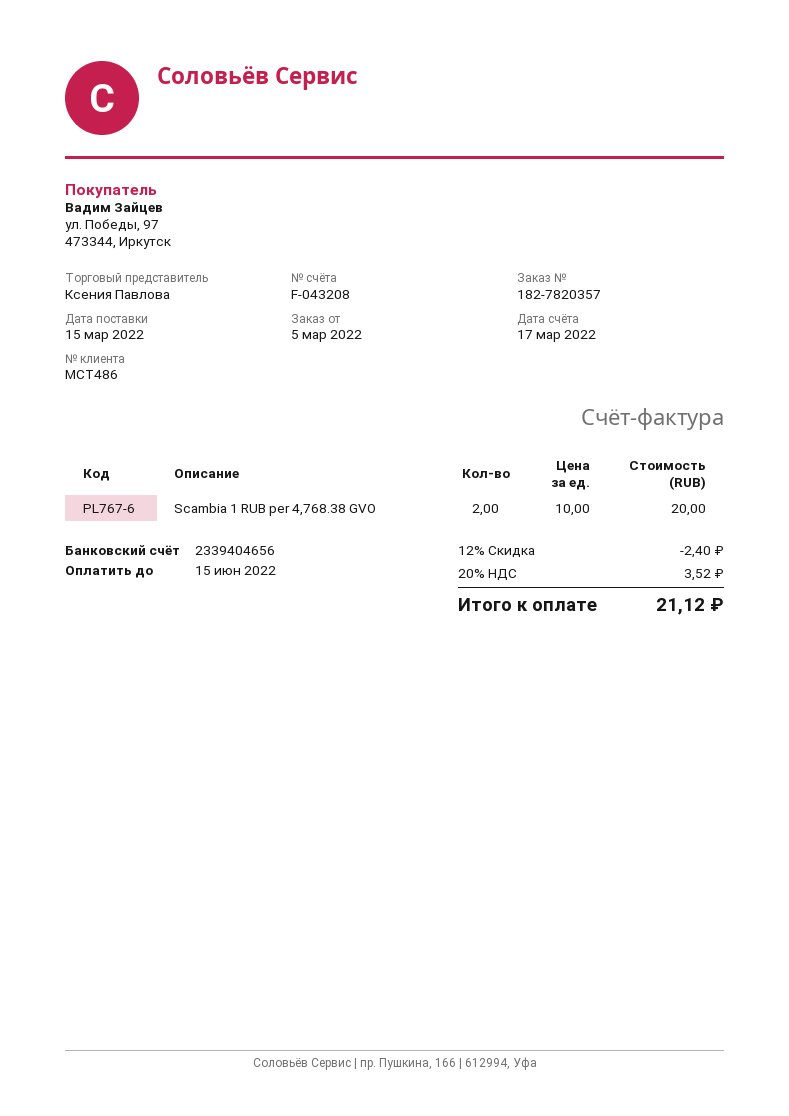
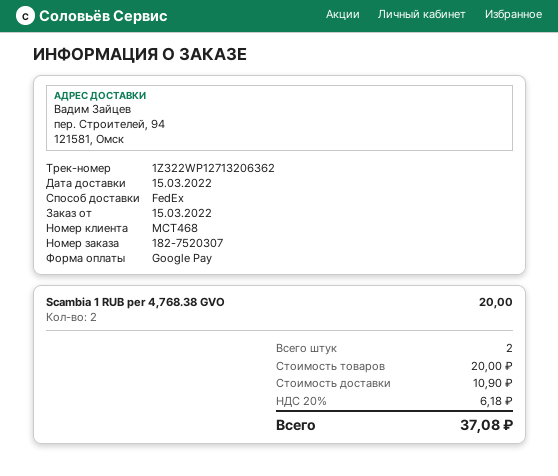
order number: 182-7820357 -> 182-7520307
order date: 2022-03-05 -> 2022-03-15
customer number: MCT486 -> MCT468
discount: 12% = 2.40 -> none
shipping: none -> 10.90
tax: 20% = 3.52 -> 20% = 6.18
total: 21.12 -> 37.08

